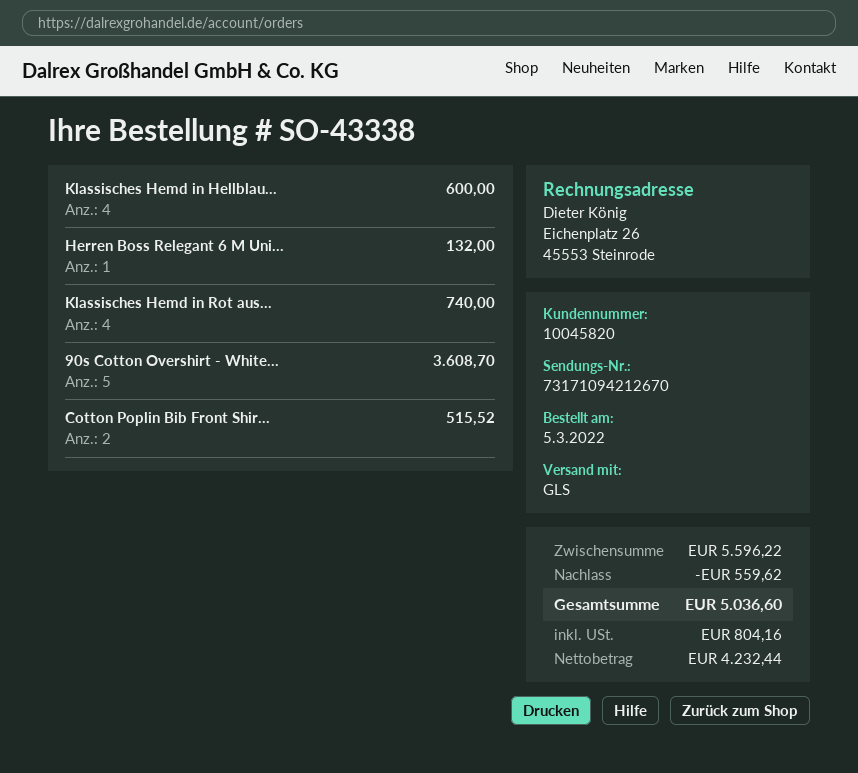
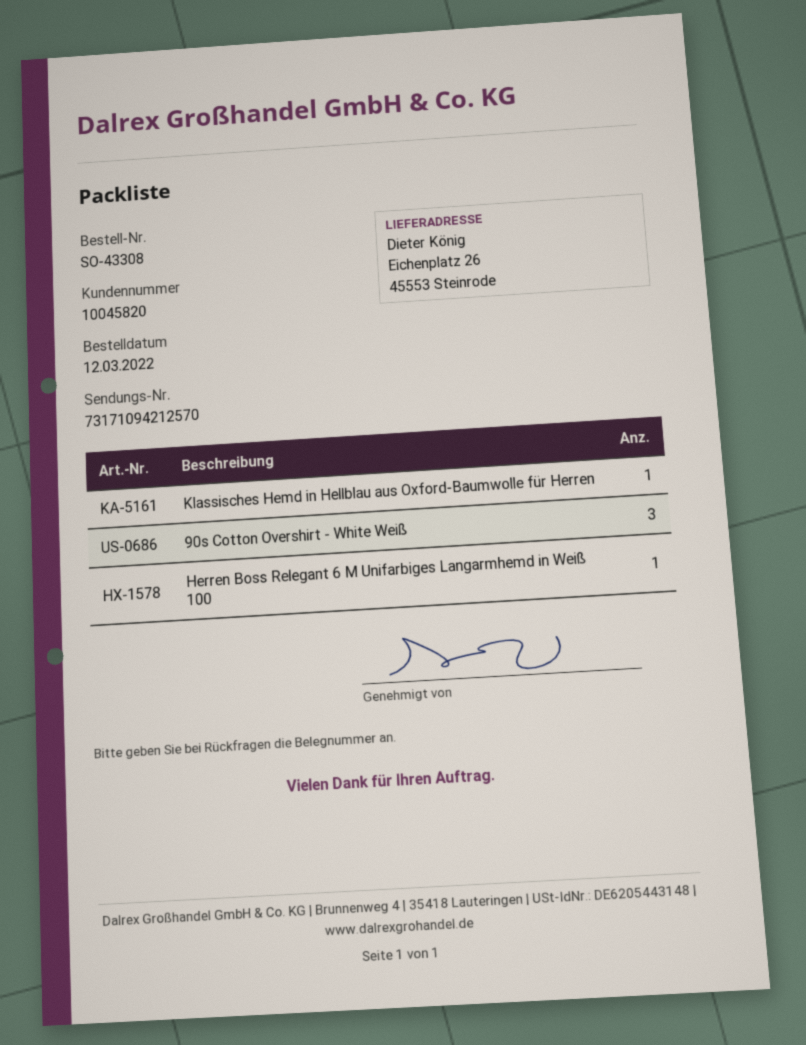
order number: SO-43338 -> SO-43308
order date: 2022-03-05 -> 2022-03-12
tracking number: 73171094212670 -> 73171094212570
Klassisches Hemd in Hellblau...: 4 -> 1
Klassisches Hemd in Rot aus...: 4 -> none
90s Cotton Overshirt - White...: 5 -> 3
Cotton Poplin Bib Front Shir...: 2 -> none

